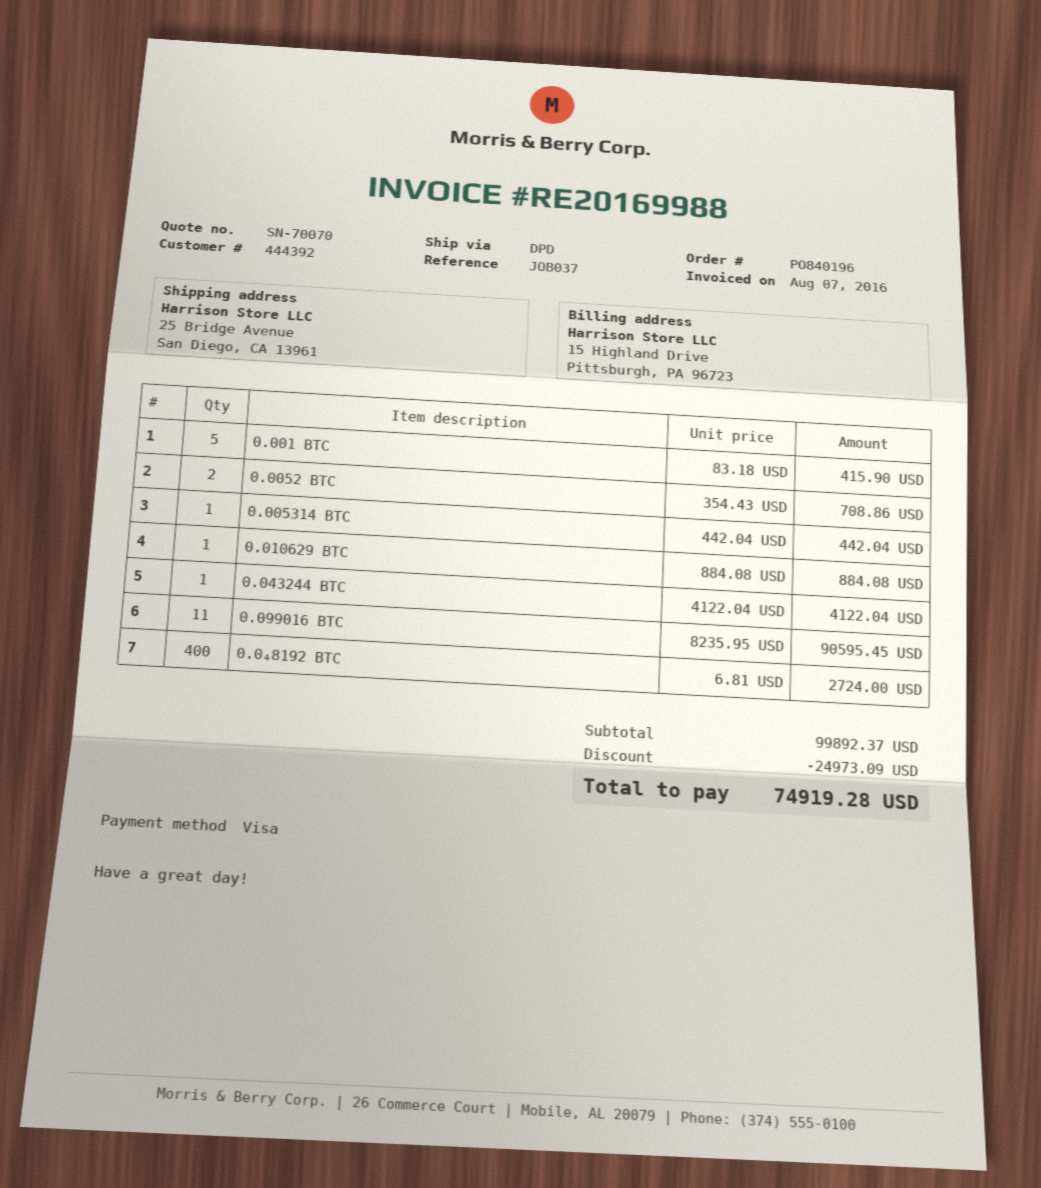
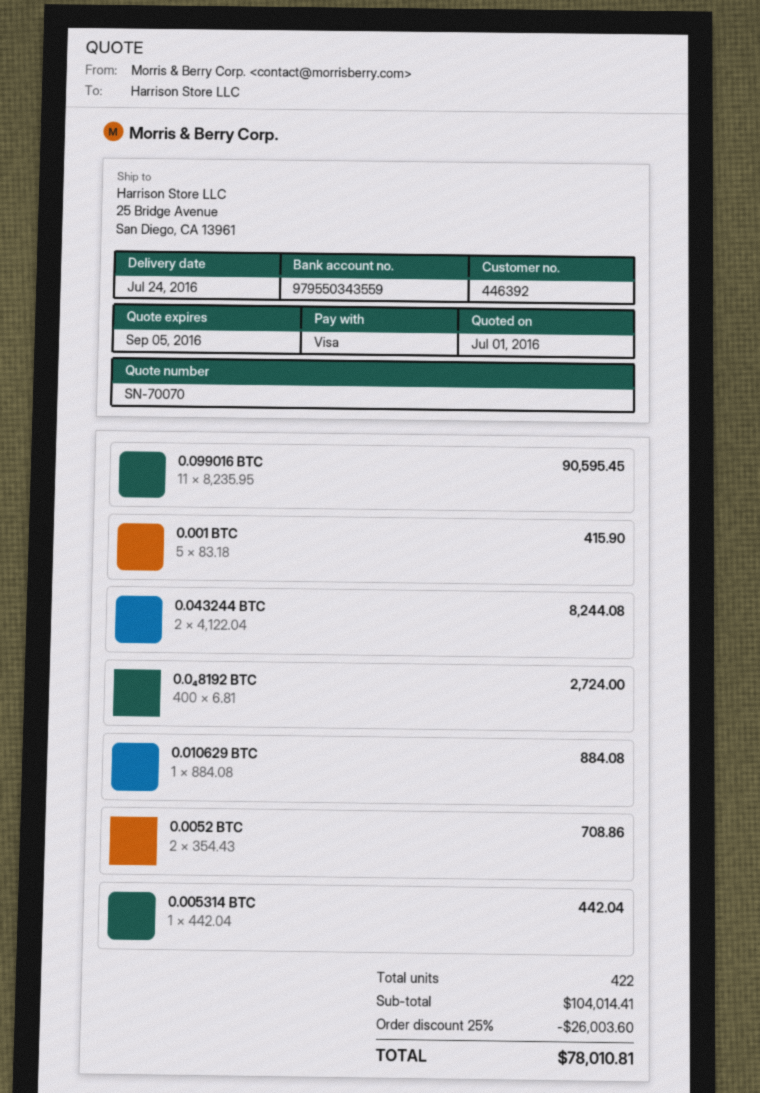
customer number: 444392 -> 446392
0.043244 BTC: 1 x 4122.04 = 4122.04 -> 2 x 4122.04 = 8244.08
subtotal: 99892.37 -> 104014.41
discount: 24973.09 -> 26003.60
total: 74919.28 -> 78010.81

